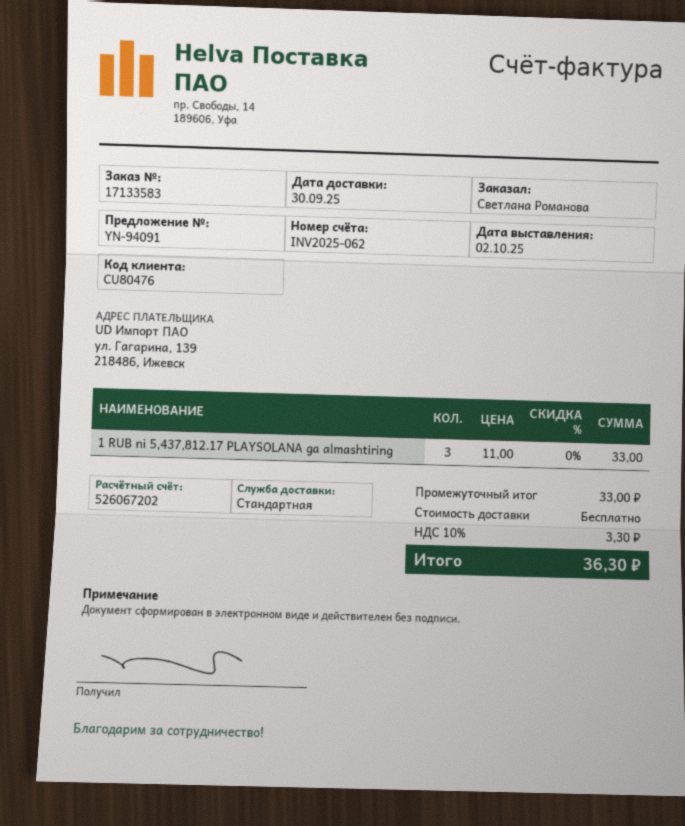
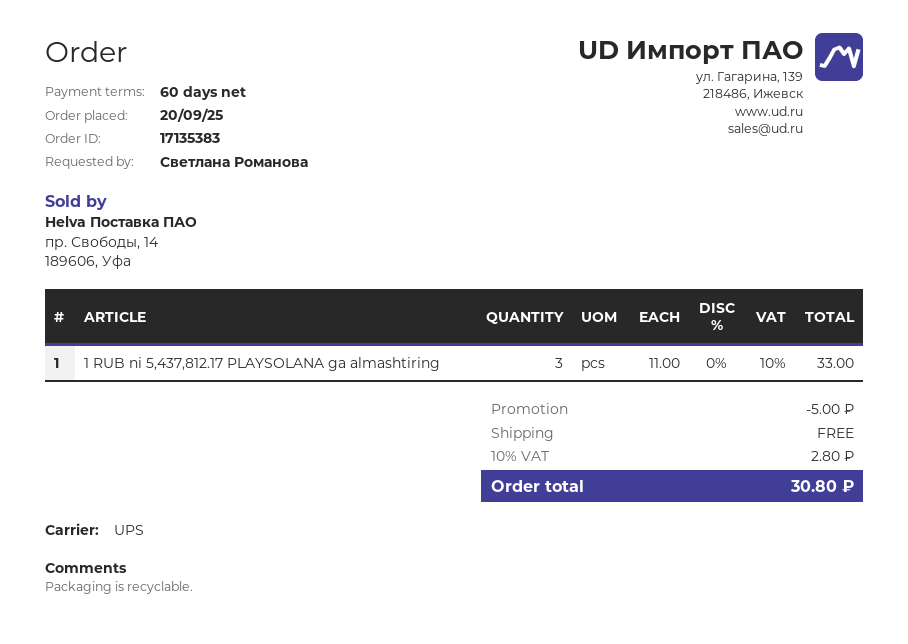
order number: 17133583 -> 17135383
shipping method: standard -> UPS
discount: none -> 5.00
tax: 10% = 3.30 -> 10% = 2.80
total: 36.30 -> 30.80

